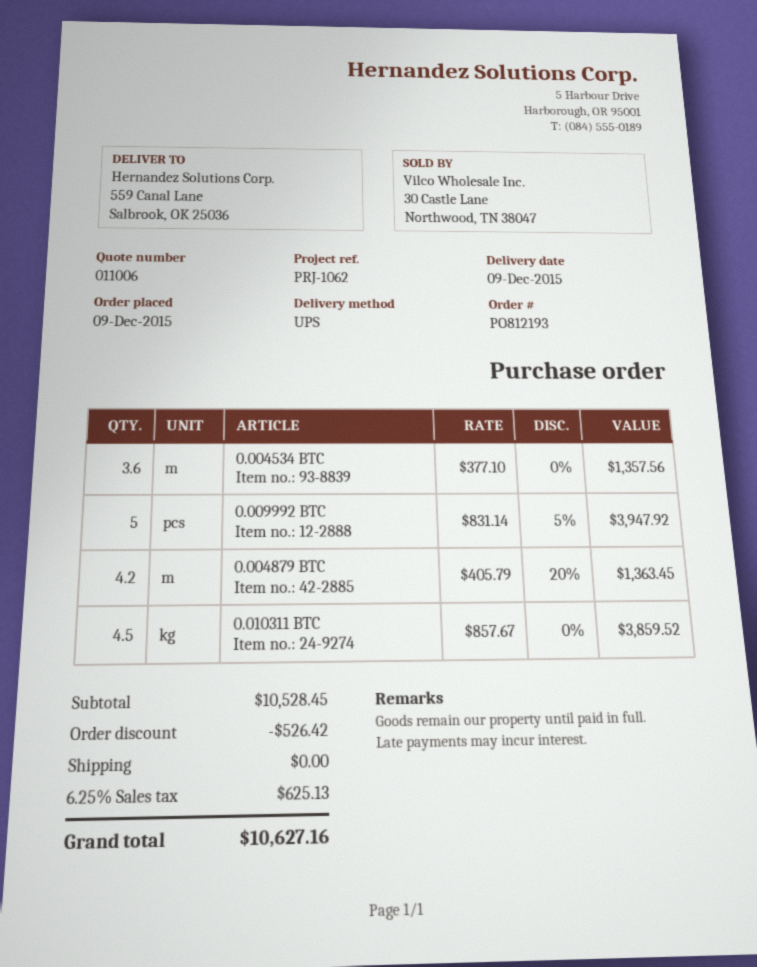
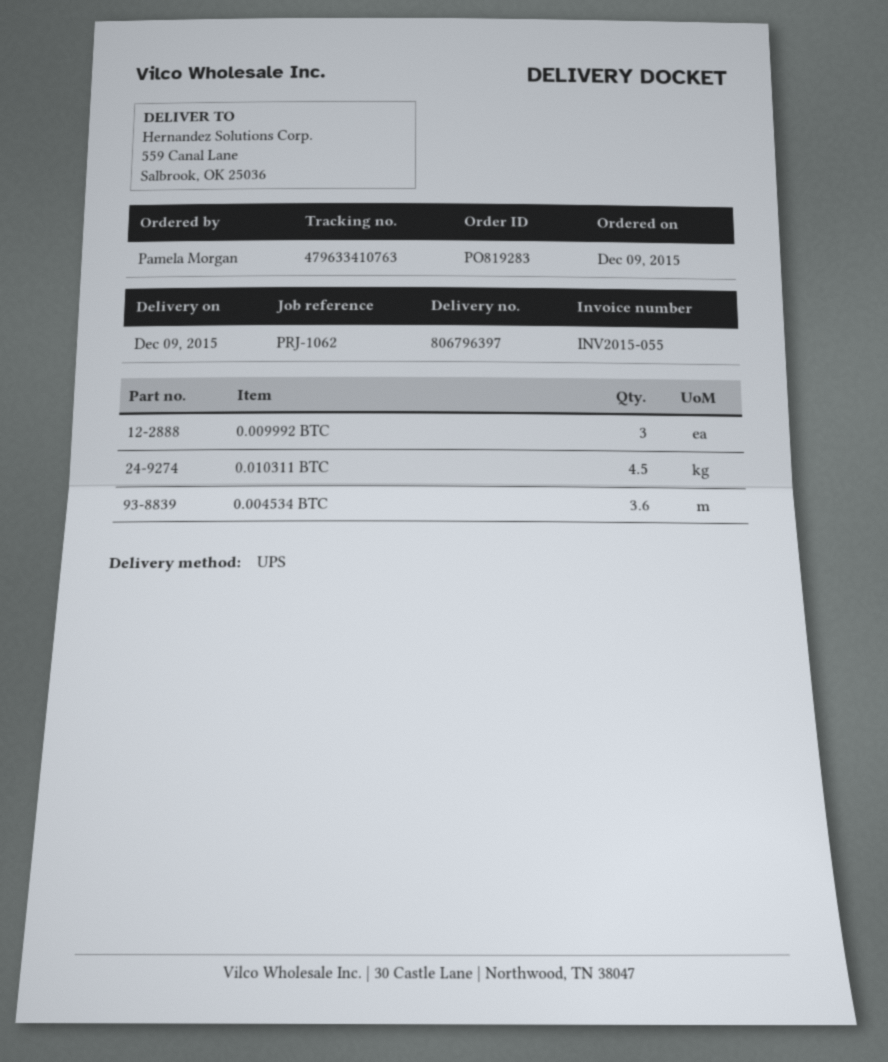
order number: PO812193 -> PO819283
0.009992 BTC: 5 -> 3
0.004879 BTC: 4.2 -> none

